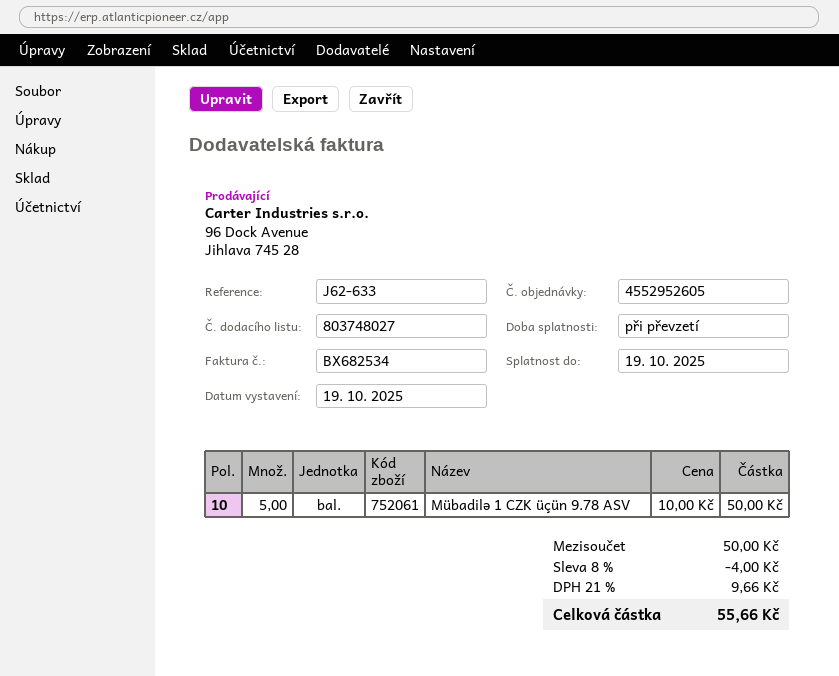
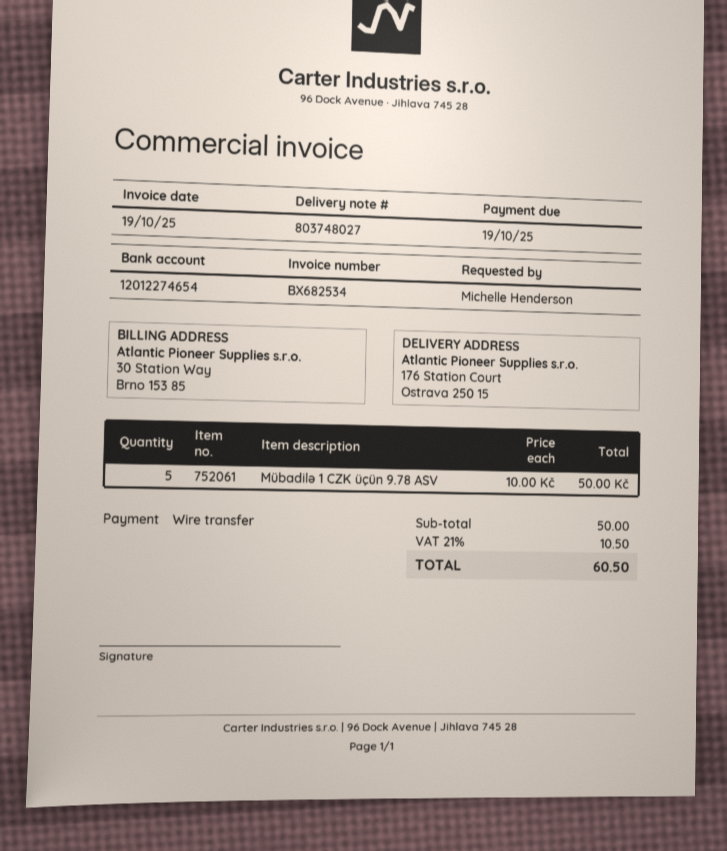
discount: 8% = 4.00 -> none
tax: 21% = 9.66 -> 21% = 10.50
total: 55.66 -> 60.50

